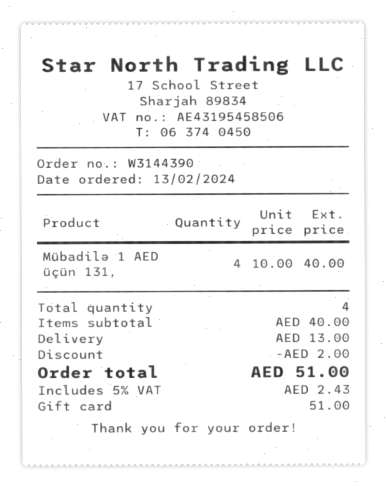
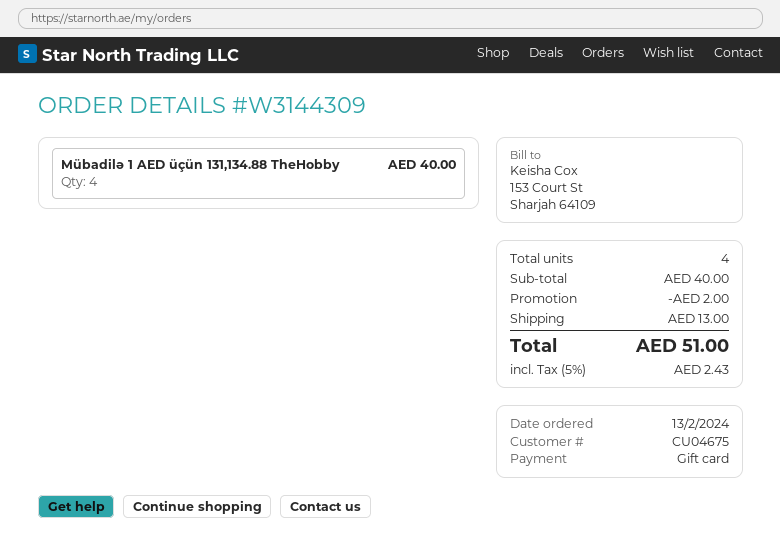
order number: W3144390 -> W3144309

